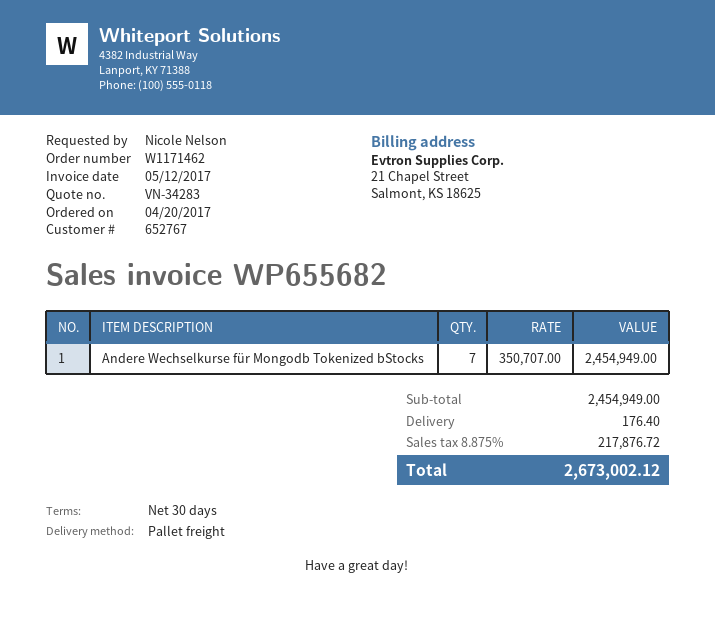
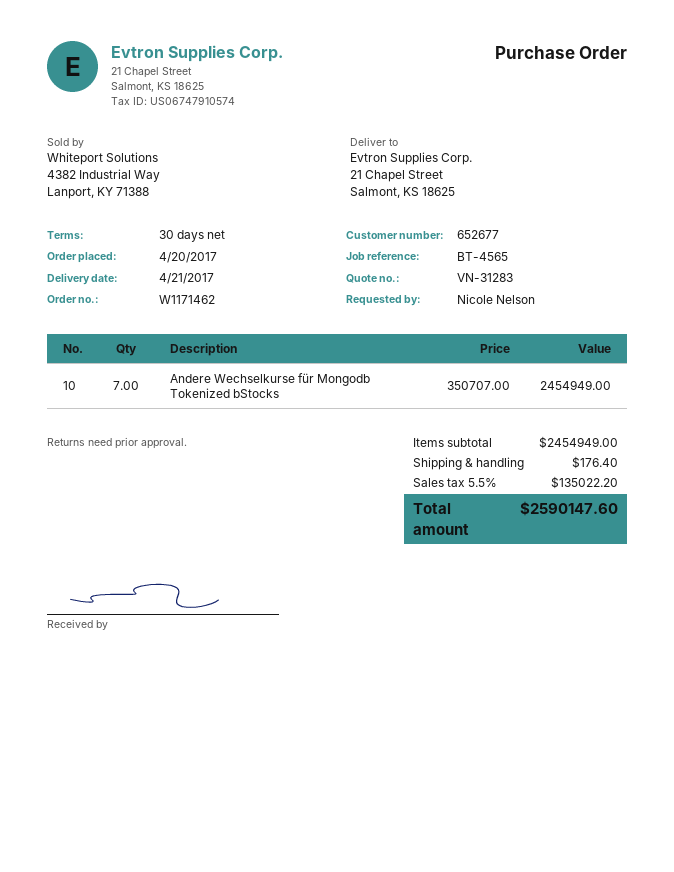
quote number: VN-34283 -> VN-31283
customer number: 652767 -> 652677
tax: 8.875% = 217876.72 -> 5.5% = 135022.20
total: 2673002.12 -> 2590147.60

